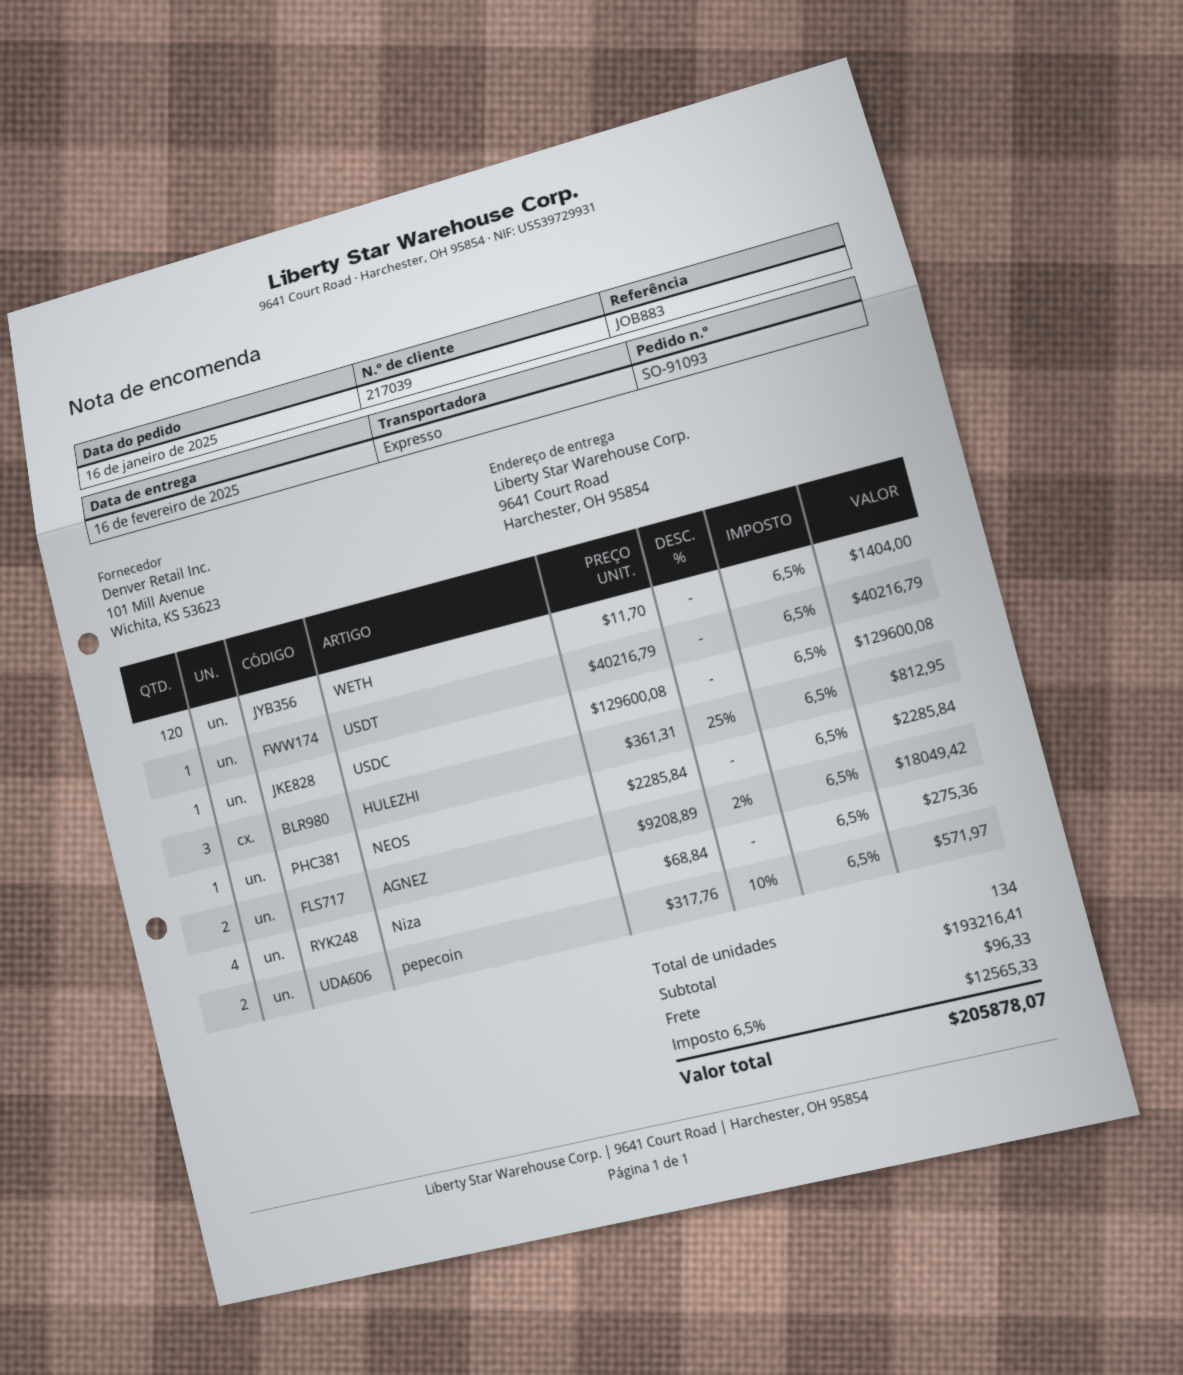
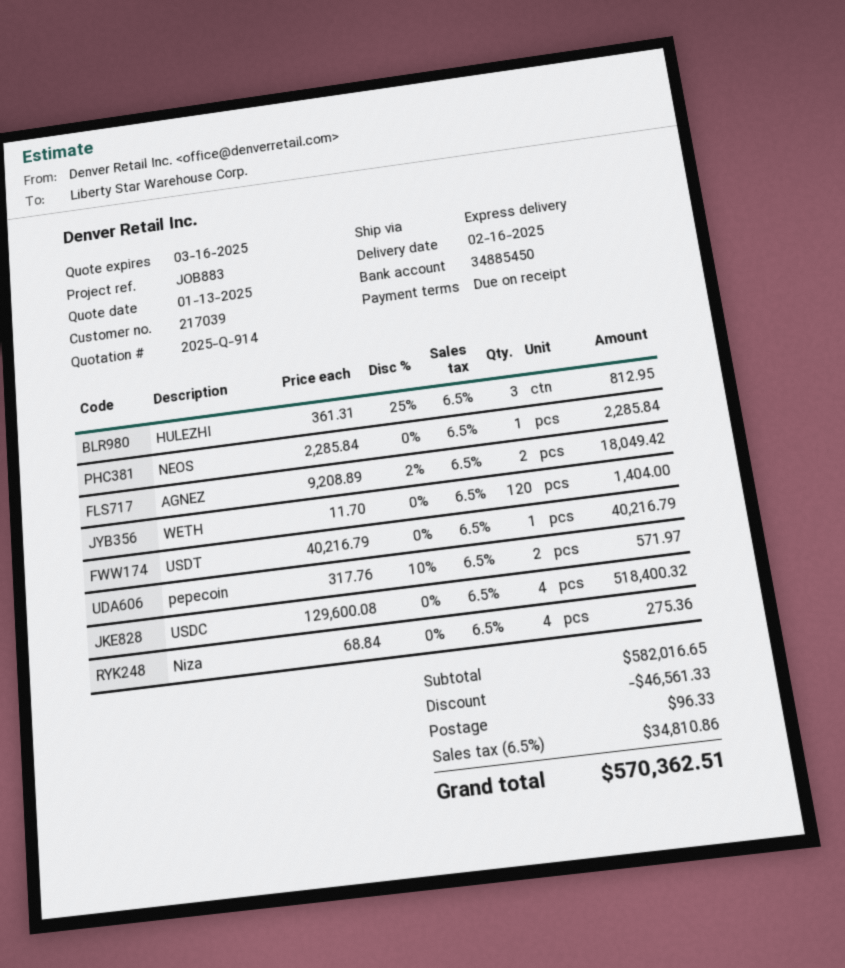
USDC: 1 x 129600.08 = 129600.08 -> 4 x 129600.08 = 518400.32
subtotal: 193216.41 -> 582016.65
discount: none -> 46561.33
tax: 6.5% = 12565.33 -> 6.5% = 34810.86
total: 205878.07 -> 570362.51

